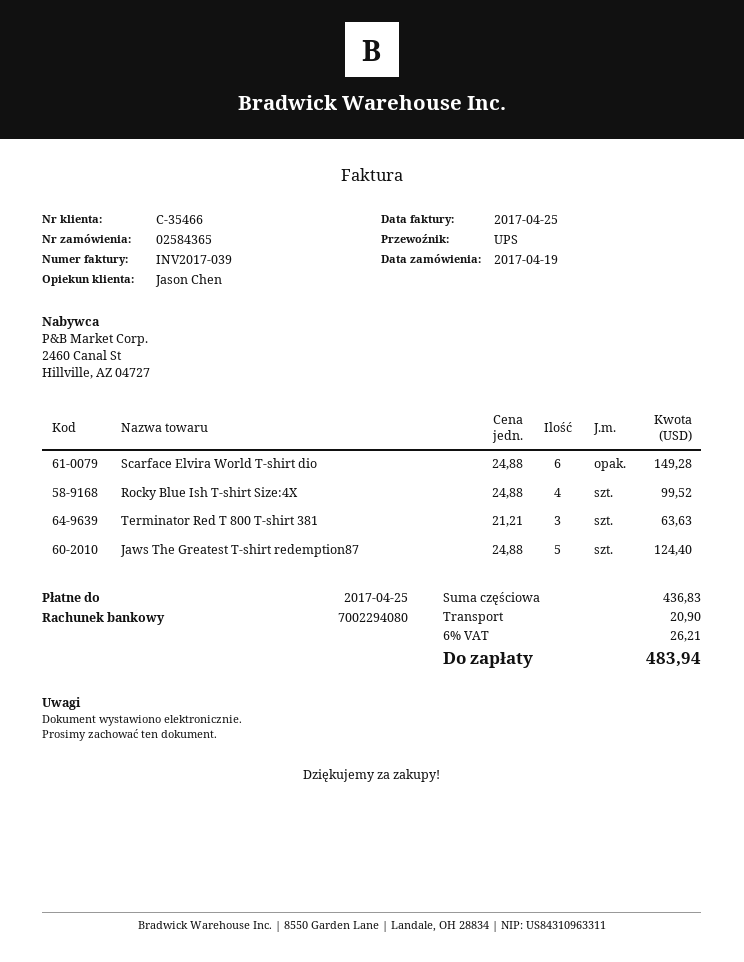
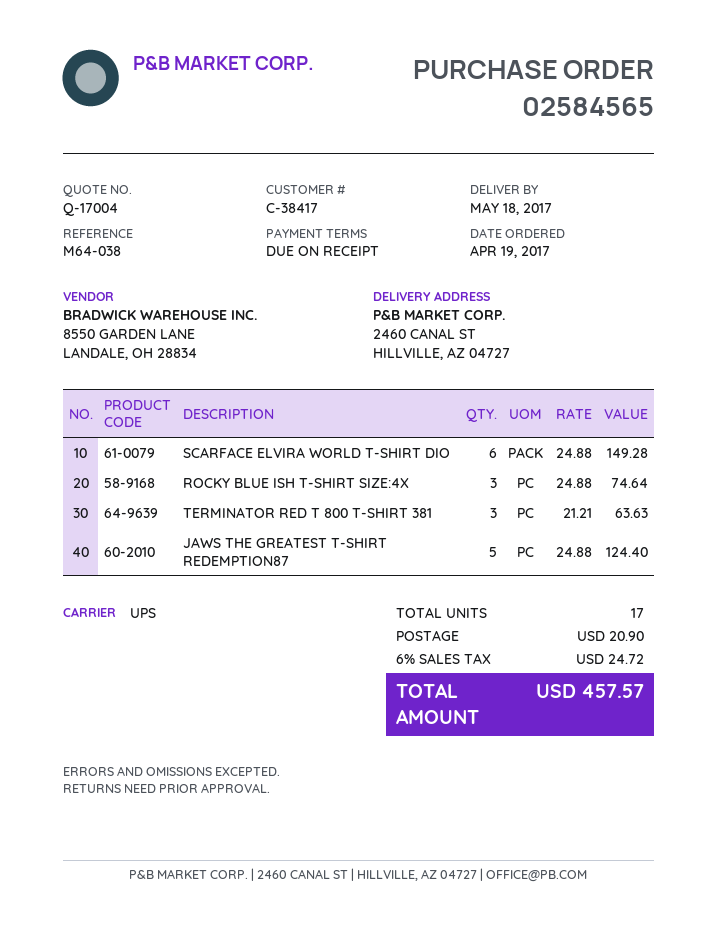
order number: 02584365 -> 02584565
customer number: C-35466 -> C-38417
Rocky Blue Ish T-shirt Size:4X: 4 x 24.88 = 99.52 -> 3 x 24.88 = 74.64
tax: 6% = 26.21 -> 6% = 24.72
total: 483.94 -> 457.57

